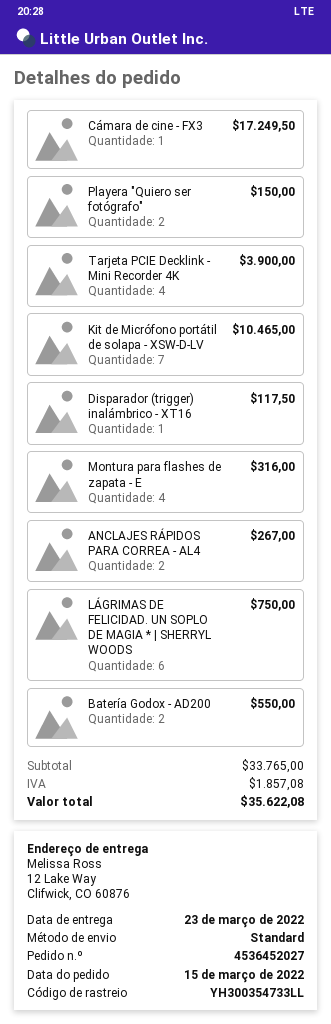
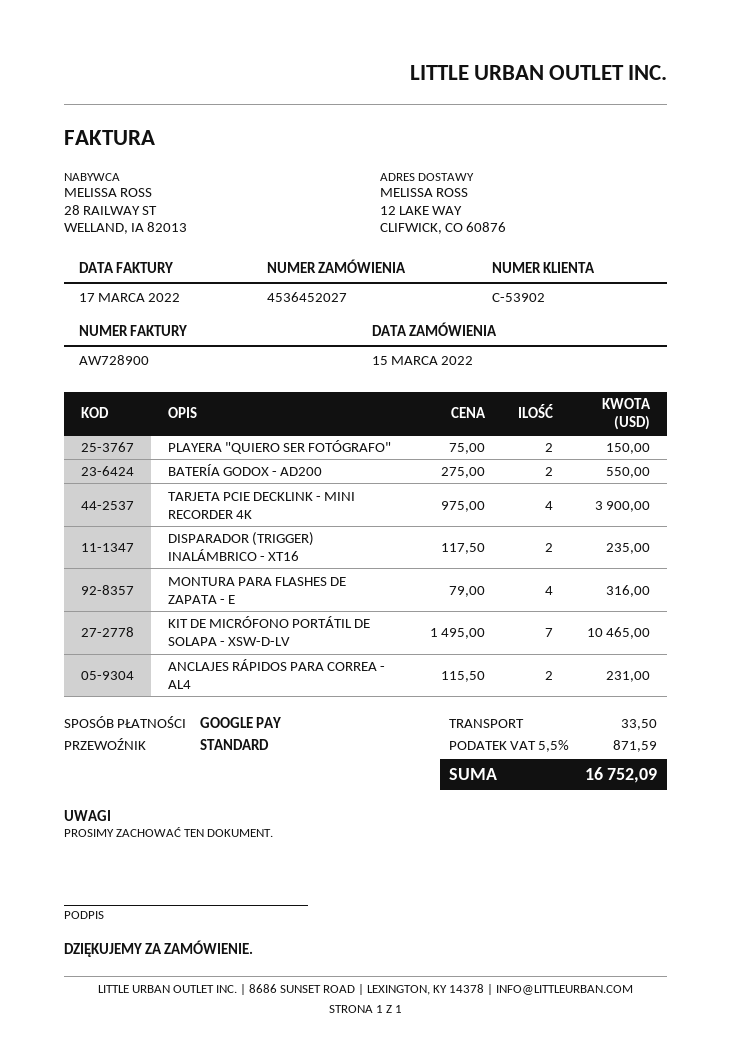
Cámara de cine - FX3: 1 for 17249.50 -> none
Disparador (trigger) inalámbrico - XT16: 1 for 117.50 -> 2 for 235.00
ANCLAJES RÁPIDOS PARA CORREA - AL4: 2 for 267.00 -> 2 for 231.00
LÁGRIMAS DE FELICIDAD. UN SOPLO DE MAGIA * | SHERRYL WOODS: 6 for 750.00 -> none
shipping: none -> 33.50
tax: 1857.08 -> 871.59
total: 35622.08 -> 16752.09

